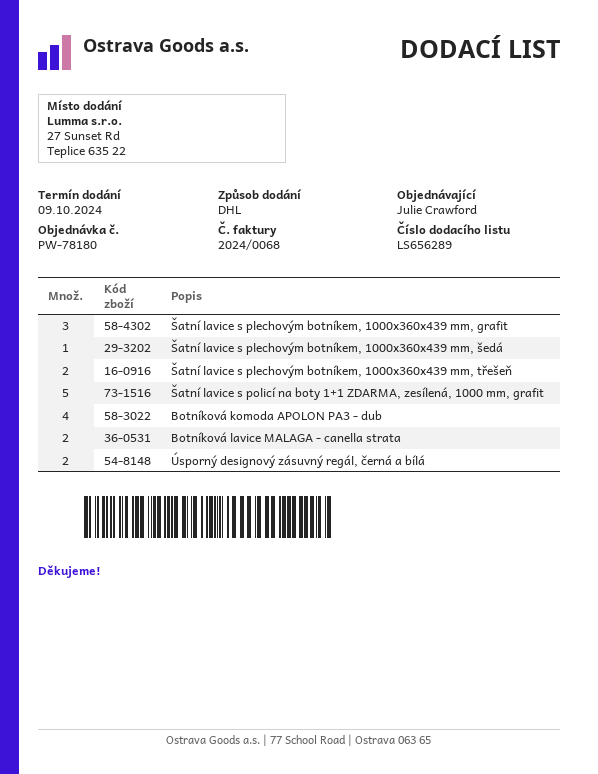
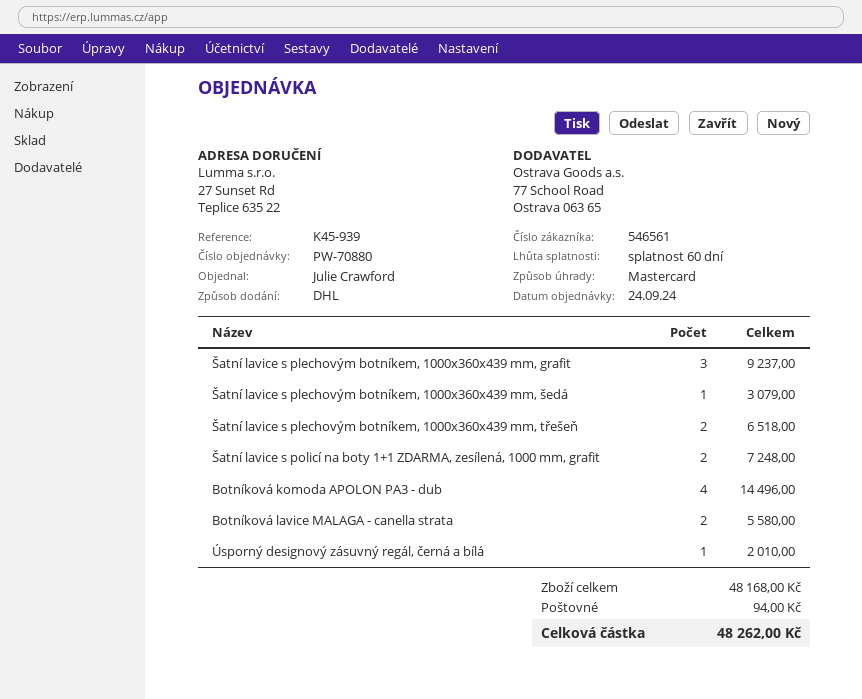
order number: PW-78180 -> PW-70880
Šatní lavice s policí na boty 1+1 ZDARMA, zesílená, 1000 mm, grafit: 5 -> 2
Úsporný designový zásuvný regál, černá a bílá: 2 -> 1

